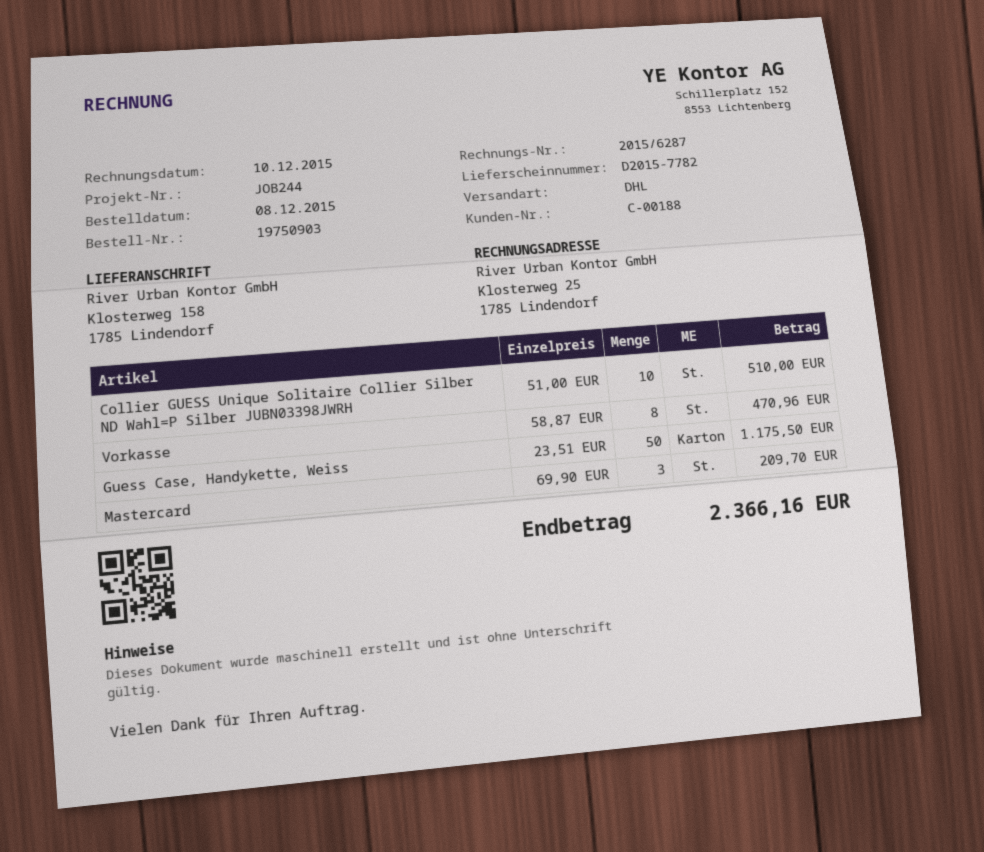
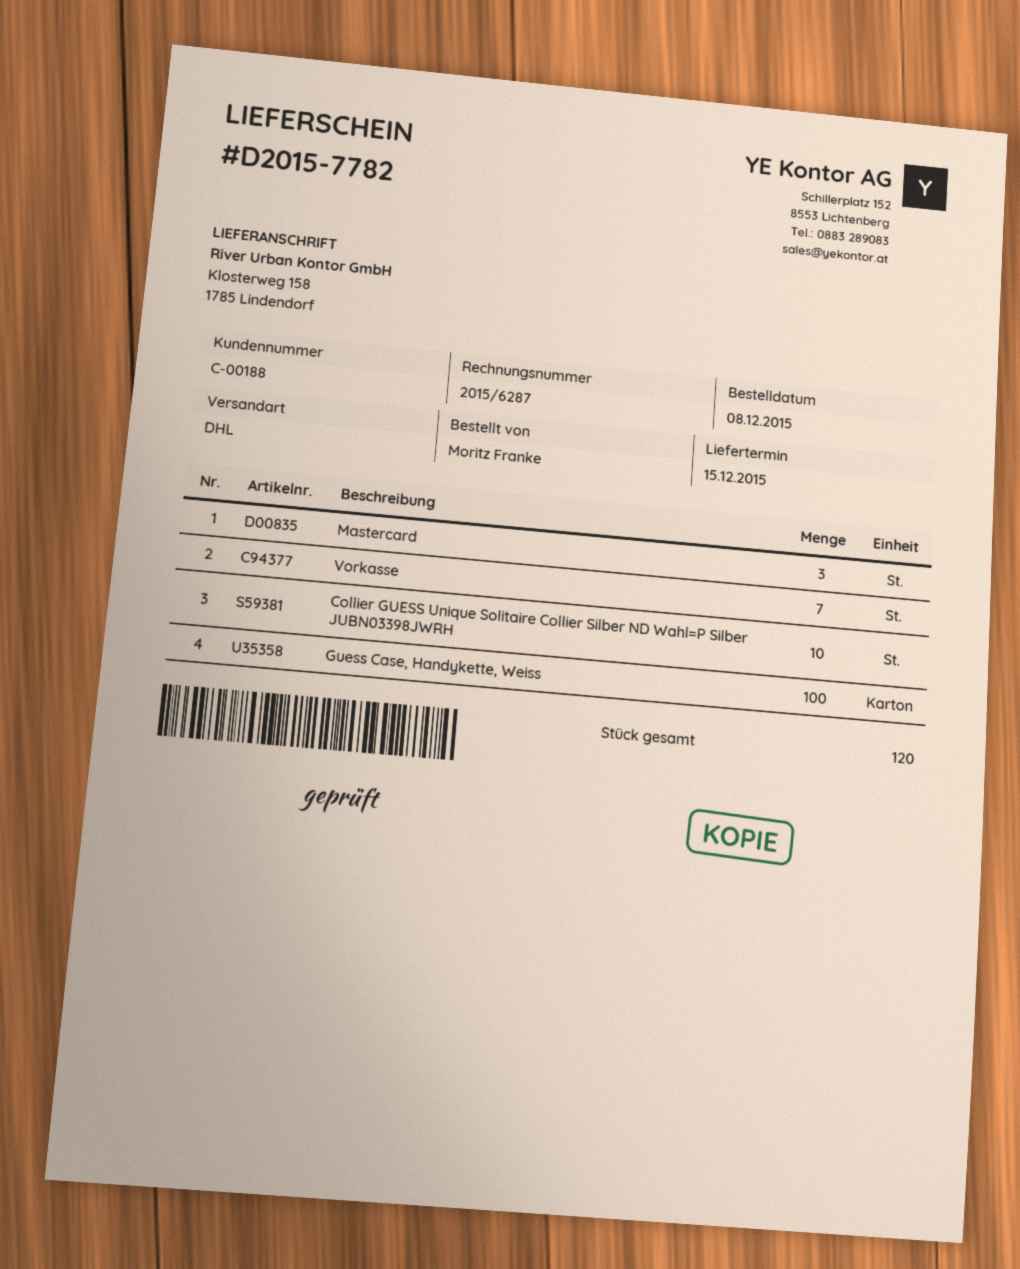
Vorkasse: 8 -> 7
Guess Case, Handykette, Weiss: 50 -> 100

